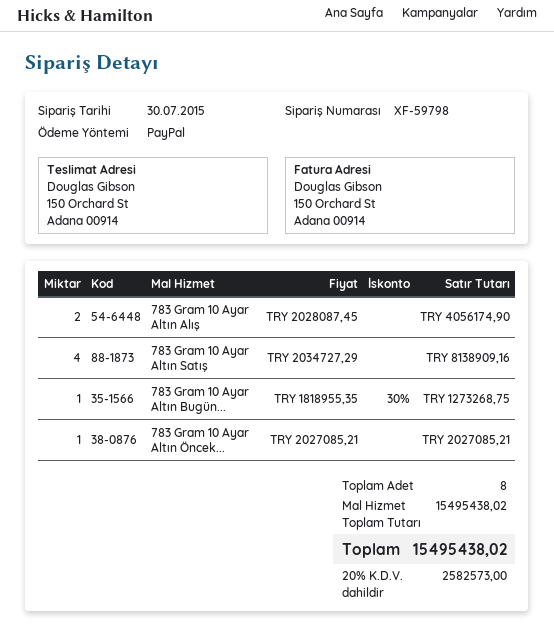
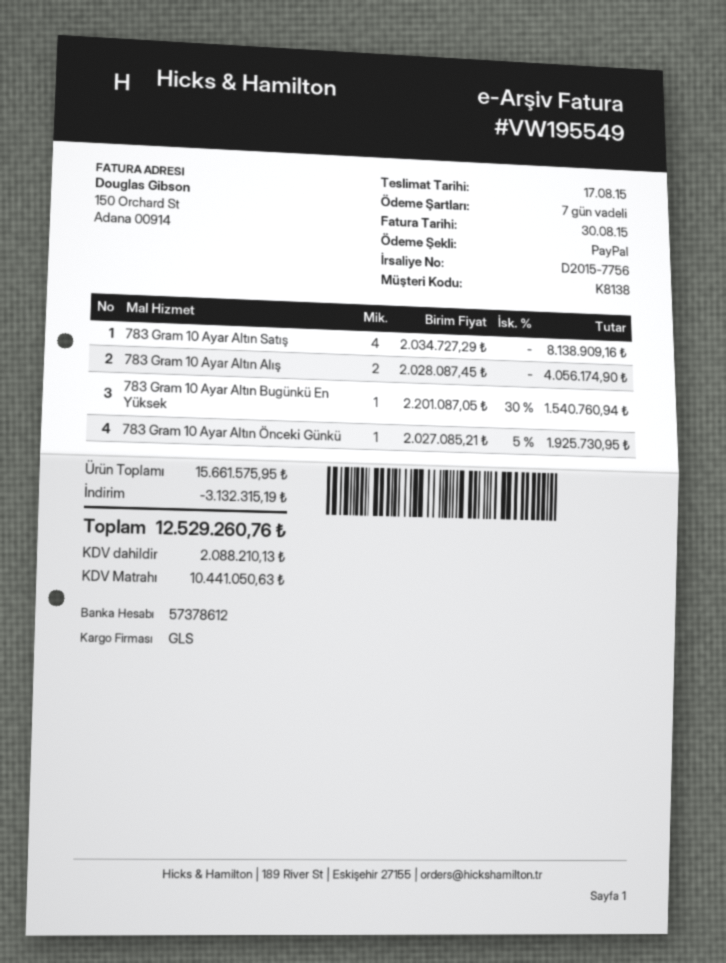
783 Gram 10 Ayar Altın Bugün...: 1 x 1818955.35 - 30% = 1273268.75 -> 1 x 2201087.05 - 30% = 1540760.94
783 Gram 10 Ayar Altın Öncek...: 1 x 2027085.21 = 2027085.21 -> 1 x 2027085.21 - 5% = 1925730.95
subtotal: 15495438.02 -> 15661575.95
discount: none -> 3132315.19
tax: 2582573.00 -> 2088210.13
total: 15495438.02 -> 12529260.76

